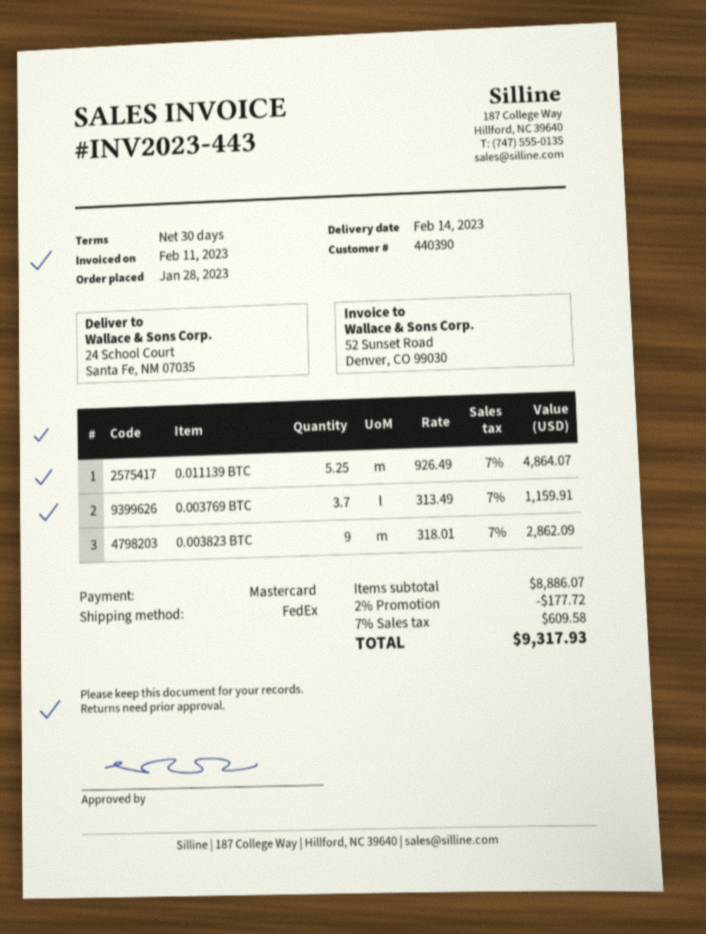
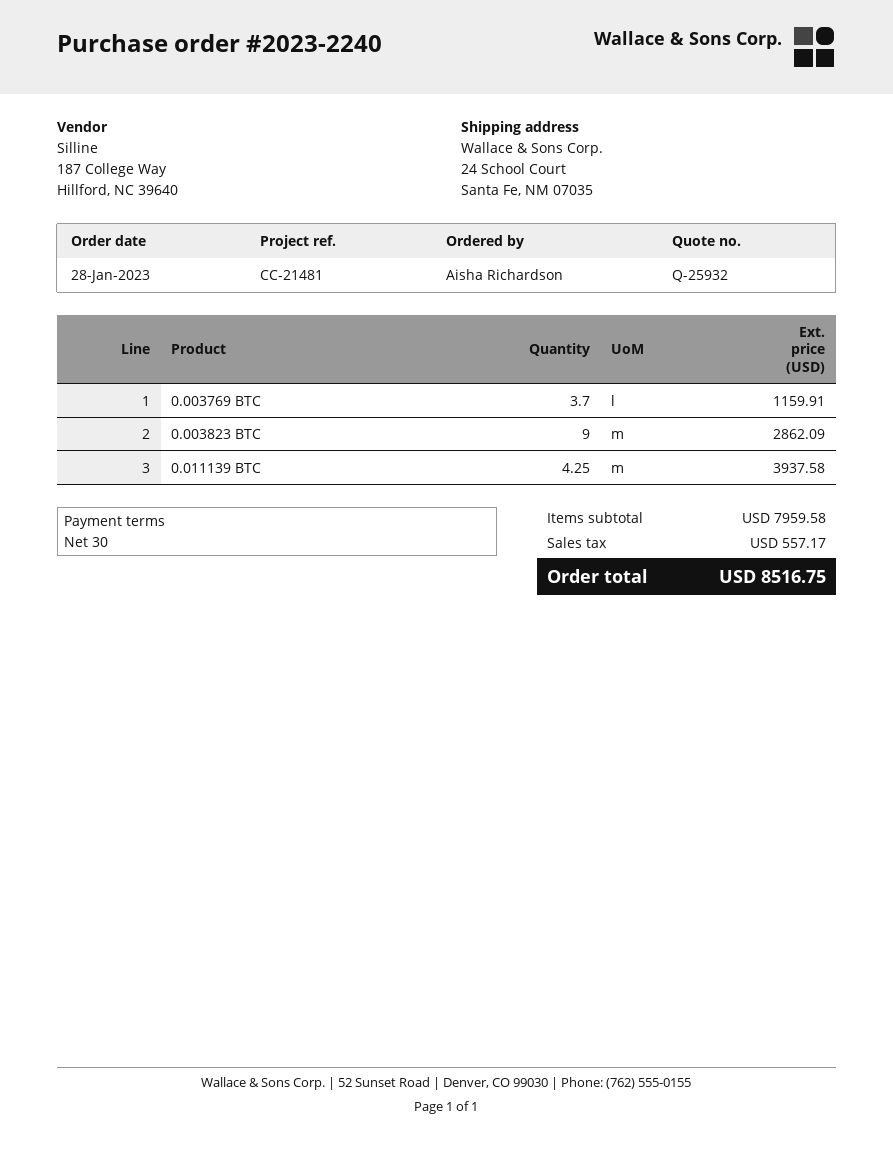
0.011139 BTC: 5.25 for 4864.07 -> 4.25 for 3937.58
subtotal: 8886.07 -> 7959.58
discount: 2% = 177.72 -> none
tax: 609.58 -> 557.17
total: 9317.93 -> 8516.75

